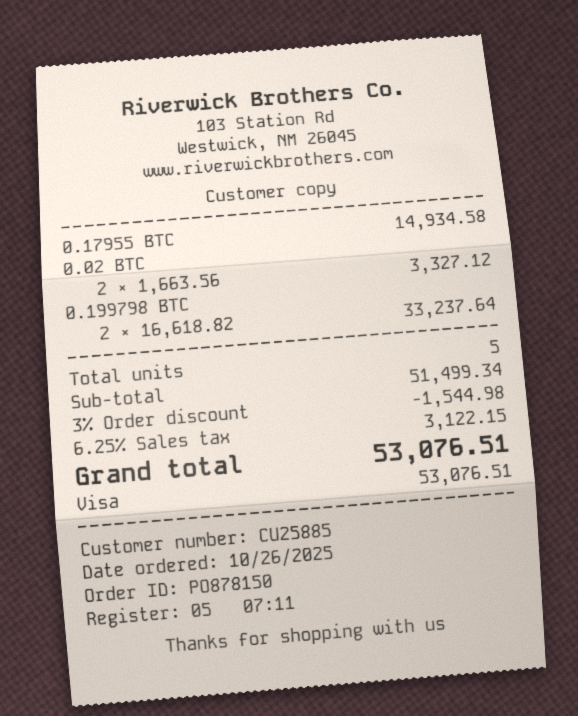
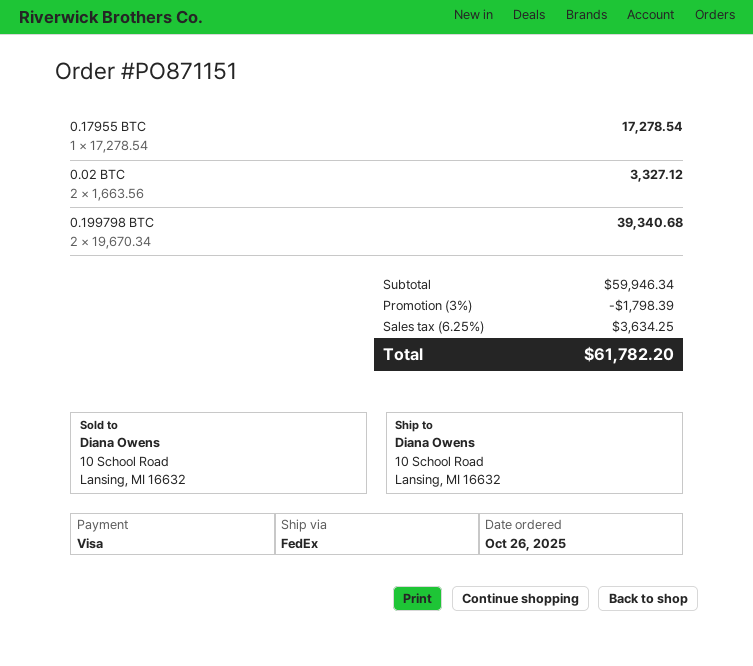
order number: PO878150 -> PO871151
0.17955 BTC: 1 x 14934.58 = 14934.58 -> 1 x 17278.54 = 17278.54
0.199798 BTC: 2 x 16618.82 = 33237.64 -> 2 x 19670.34 = 39340.68
subtotal: 51499.34 -> 59946.34
discount: 3% = 1544.98 -> 3% = 1798.39
tax: 6.25% = 3122.15 -> 6.25% = 3634.25
total: 53076.51 -> 61782.20

